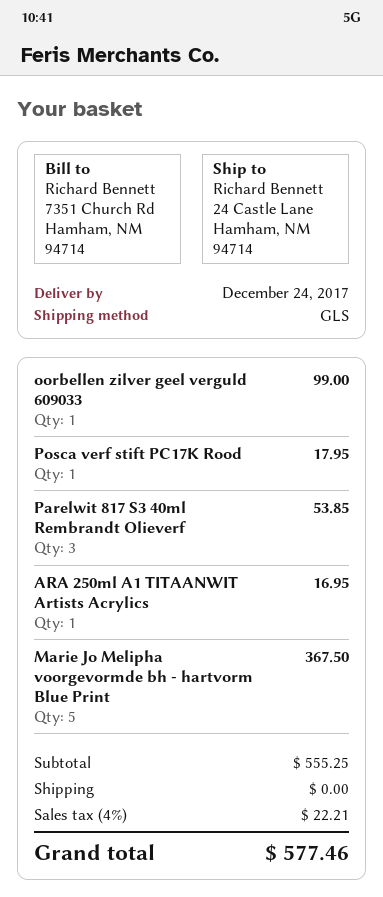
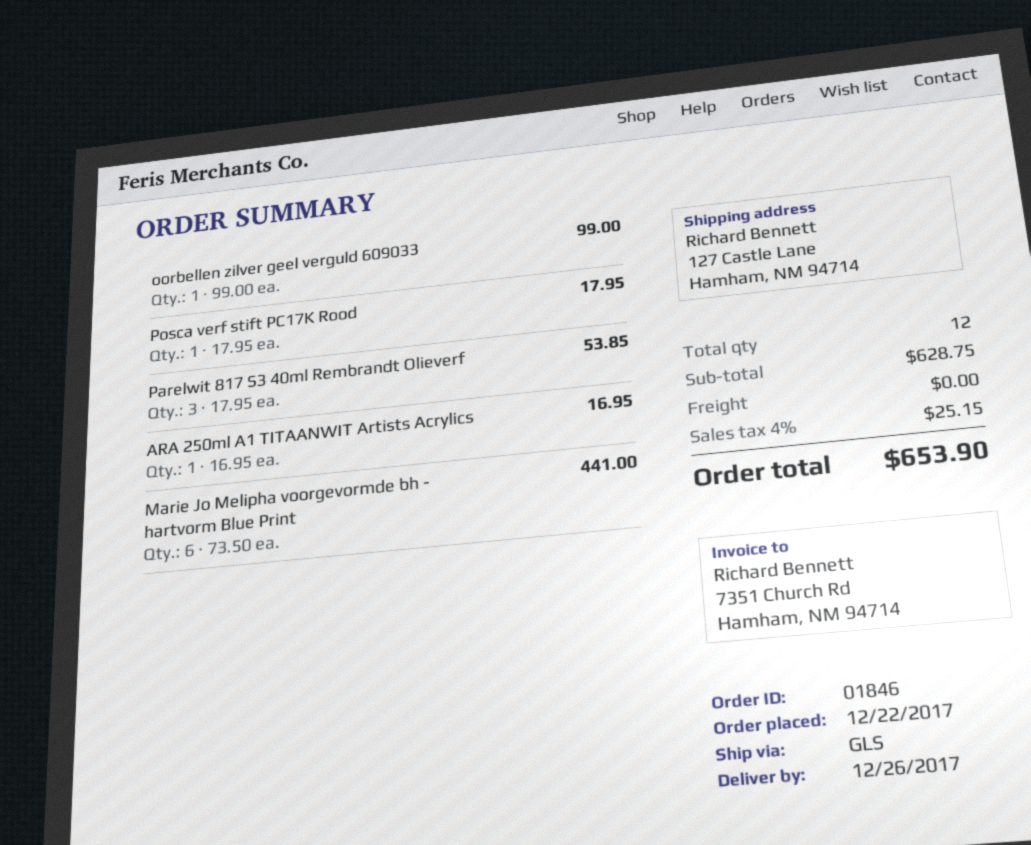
delivery date: 2017-12-24 -> 2017-12-26
ship to: 24 Castle Lane, Hamham, NM 94714 -> 127 Castle Lane, Hamham, NM 94714
Marie Jo Melipha voorgevormde bh - hartvorm Blue Print: 5 for 367.50 -> 6 for 441.00
subtotal: 555.25 -> 628.75
tax: 4% = 22.21 -> 4% = 25.15
total: 577.46 -> 653.90

